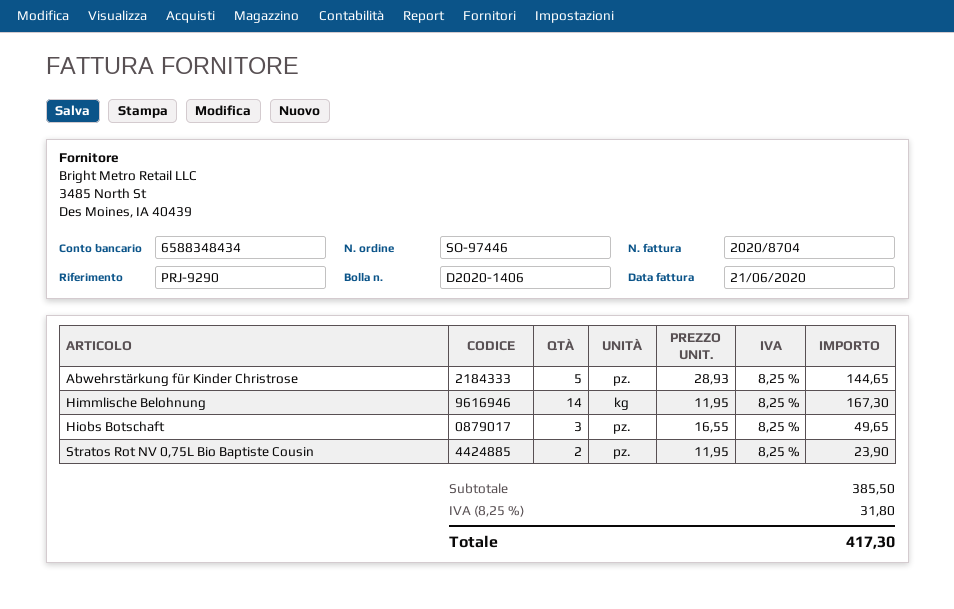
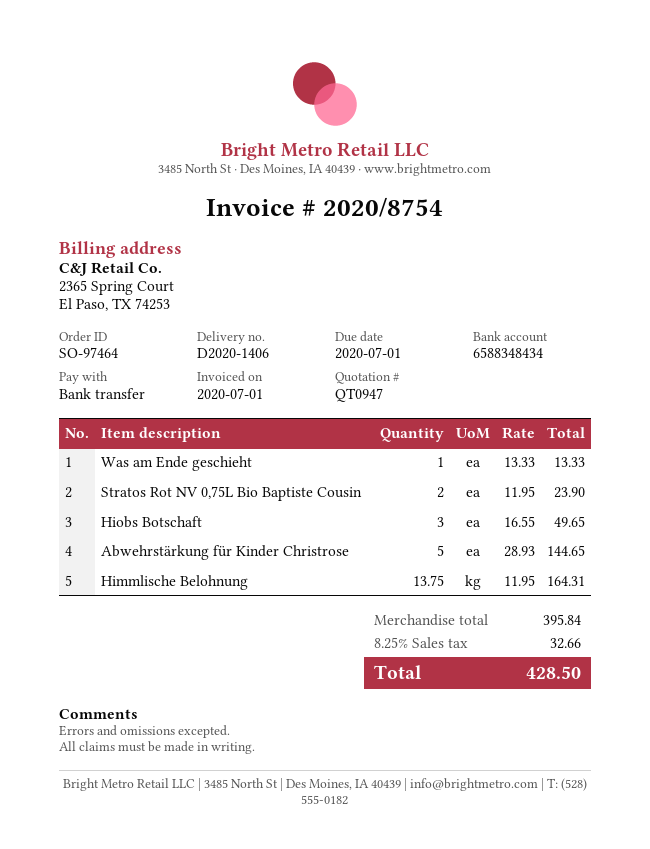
order number: SO-97446 -> SO-97464
invoice number: 2020/8704 -> 2020/8754
invoice date: 2020-06-21 -> 2020-07-01
Himmlische Belohnung: 14 x 11.95 = 167.30 -> 13.75 x 11.95 = 164.31
Was am Ende geschieht: none -> 1 x 13.33 = 13.33
subtotal: 385.50 -> 395.84
tax: 8.25% = 31.80 -> 8.25% = 32.66
total: 417.30 -> 428.50

